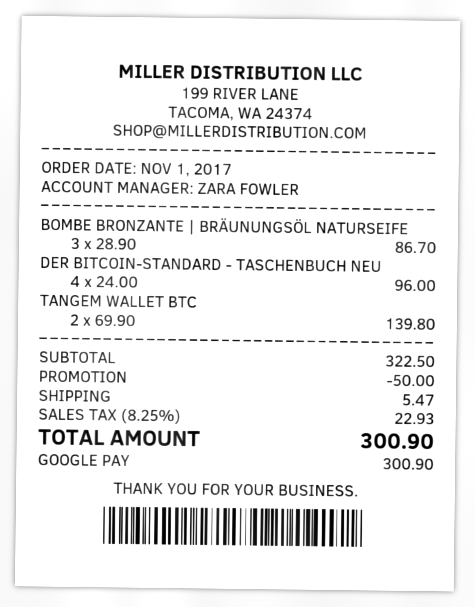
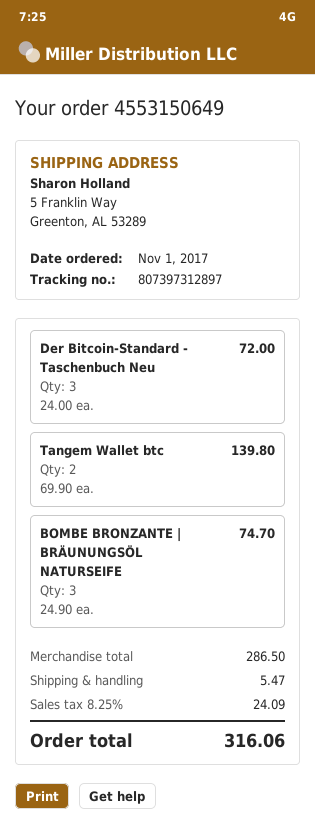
BOMBE BRONZANTE | BRÄUNUNGSÖL NATURSEIFE: 3 x 28.90 = 86.70 -> 3 x 24.90 = 74.70
DER BITCOIN-STANDARD - TASCHENBUCH NEU: 4 x 24.00 = 96.00 -> 3 x 24.00 = 72.00
subtotal: 322.50 -> 286.50
discount: 50.00 -> none
tax: 8.25% = 22.93 -> 8.25% = 24.09
total: 300.90 -> 316.06

